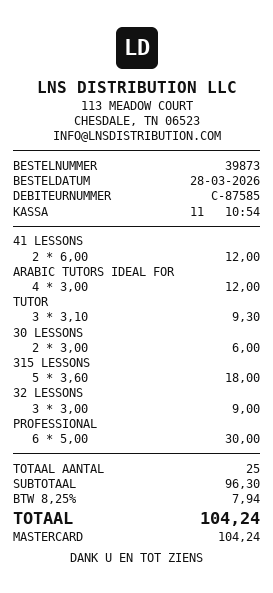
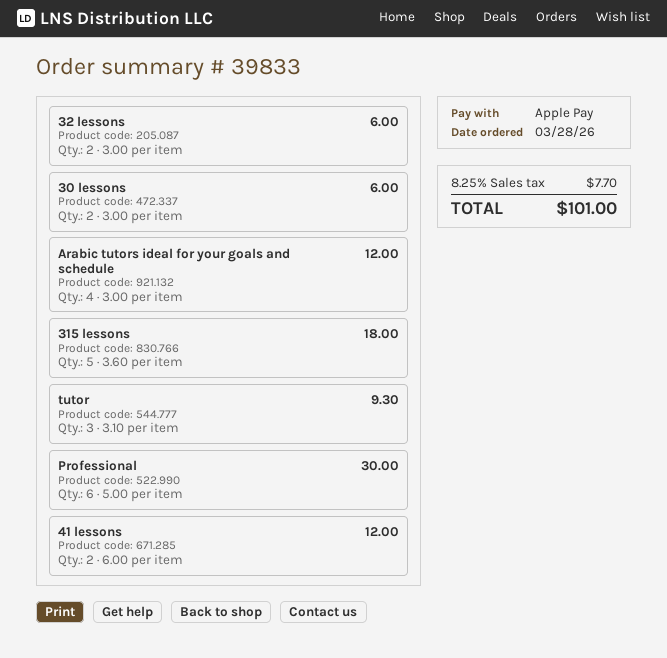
order number: 39873 -> 39833
payment method: Mastercard -> Apple Pay
32 LESSONS: 3 x 3.00 = 9.00 -> 2 x 3.00 = 6.00
tax: 8.25% = 7.94 -> 8.25% = 7.70
total: 104.24 -> 101.00

